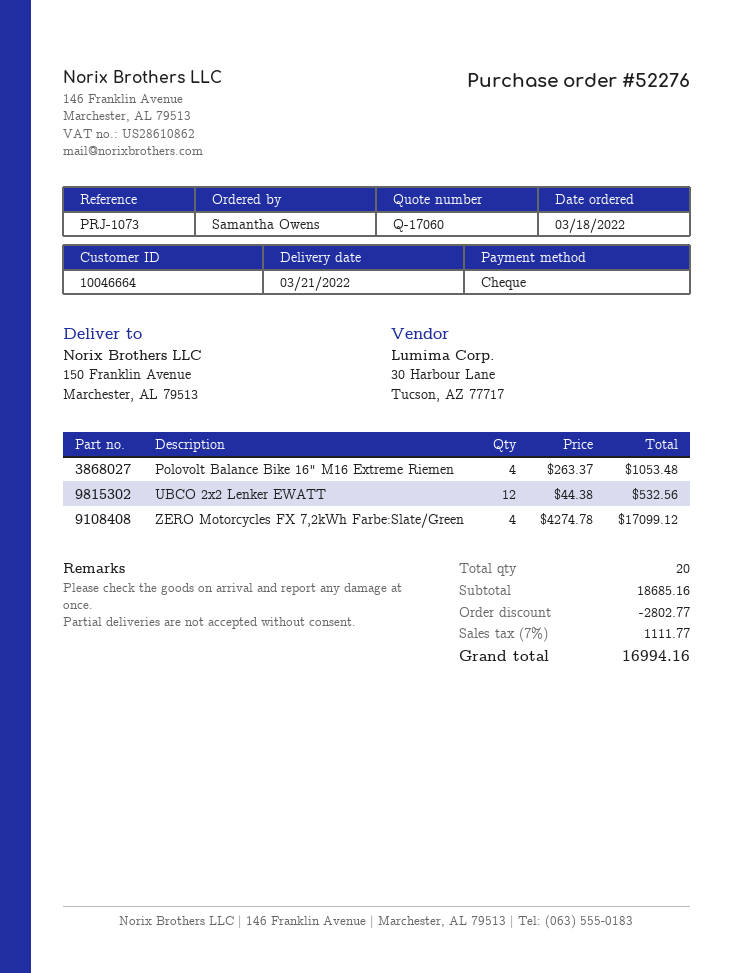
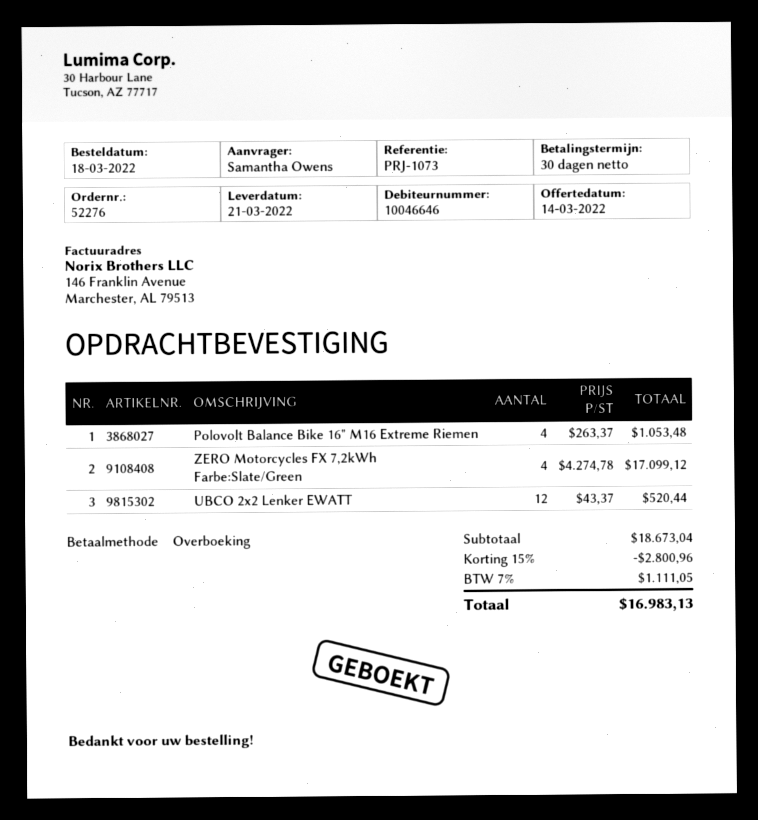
customer number: 10046664 -> 10046646
payment method: cheque -> bank transfer
UBCO 2x2 Lenker EWATT: 12 x 44.38 = 532.56 -> 12 x 43.37 = 520.44
subtotal: 18685.16 -> 18673.04
discount: 2802.77 -> 2800.96
tax: 7% = 1111.77 -> 7% = 1111.05
total: 16994.16 -> 16983.13

